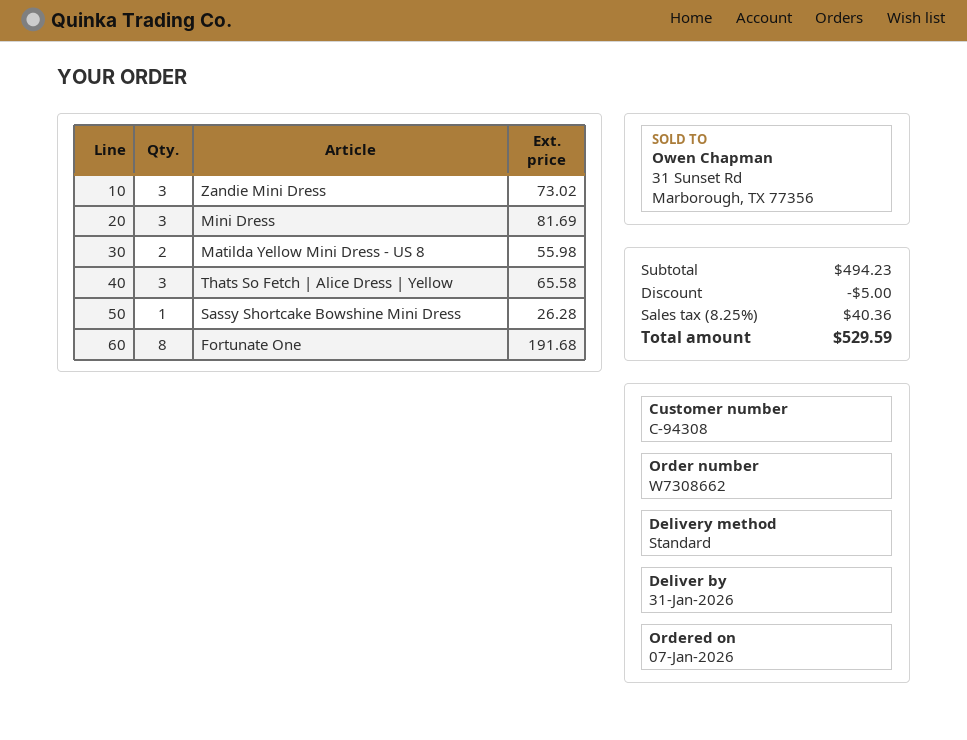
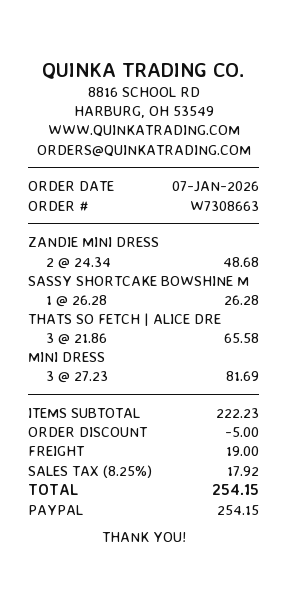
order number: W7308662 -> W7308663
Zandie Mini Dress: 3 for 73.02 -> 2 for 48.68
Matilda Yellow Mini Dress - US 8: 2 for 55.98 -> none
Fortunate One: 8 for 191.68 -> none
subtotal: 494.23 -> 222.23
shipping: none -> 19.00
tax: 8.25% = 40.36 -> 8.25% = 17.92
total: 529.59 -> 254.15

